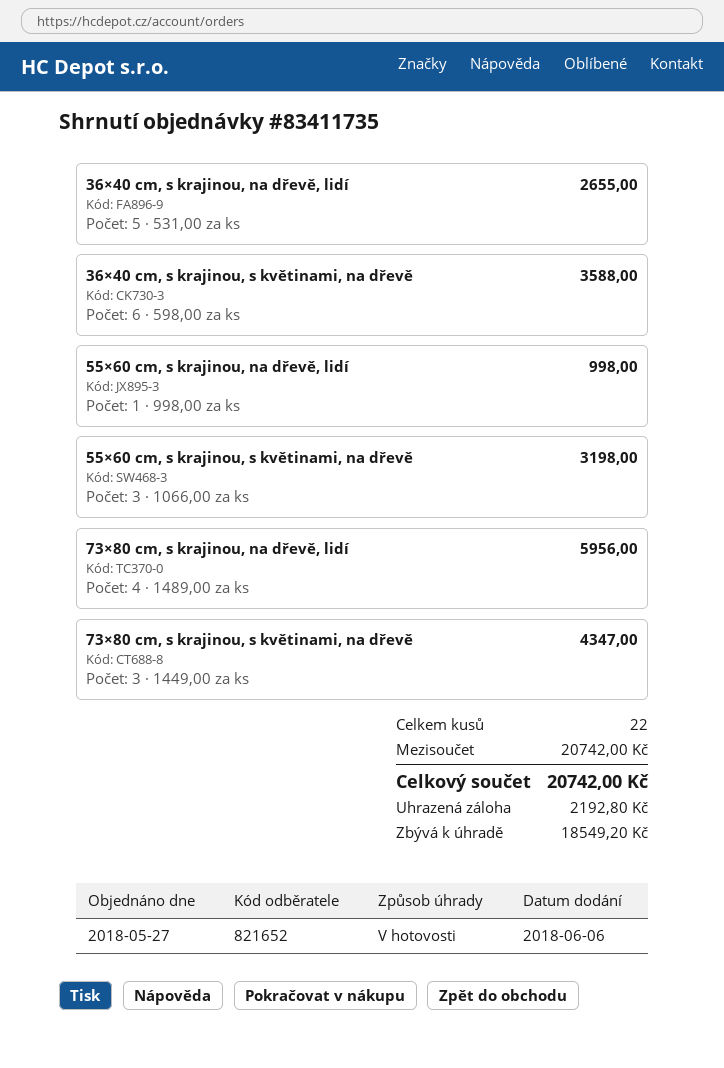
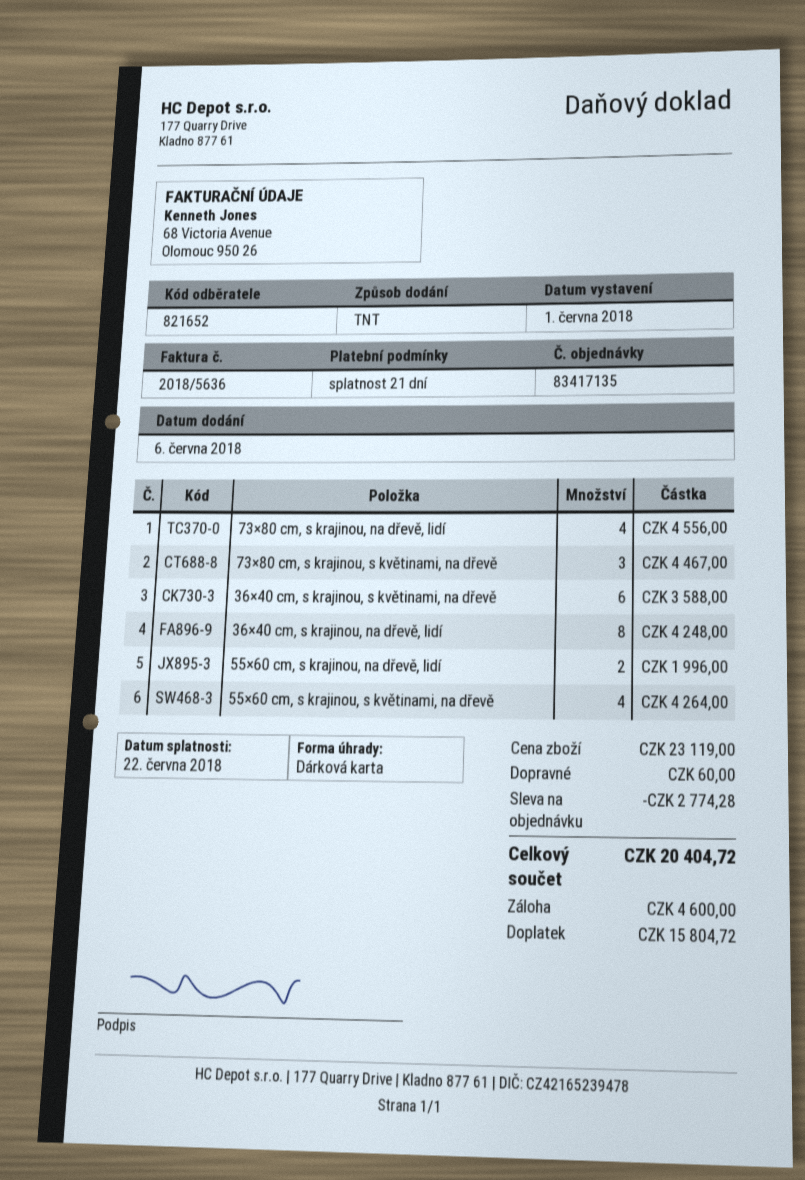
order number: 83411735 -> 83417135
payment method: cash -> gift card
36×40 cm, s krajinou, na dřevě, lidí: 5 for 2655.00 -> 8 for 4248.00
55×60 cm, s krajinou, na dřevě, lidí: 1 for 998.00 -> 2 for 1996.00
55×60 cm, s krajinou, s květinami, na dřevě: 3 for 3198.00 -> 4 for 4264.00
73×80 cm, s krajinou, na dřevě, lidí: 4 for 5956.00 -> 4 for 4556.00
73×80 cm, s krajinou, s květinami, na dřevě: 3 for 4347.00 -> 3 for 4467.00
subtotal: 20742.00 -> 23119.00
discount: none -> 2774.28
shipping: none -> 60.00
total: 20742.00 -> 20404.72
deposit: 2192.80 -> 4600.00
balance: 18549.20 -> 15804.72

